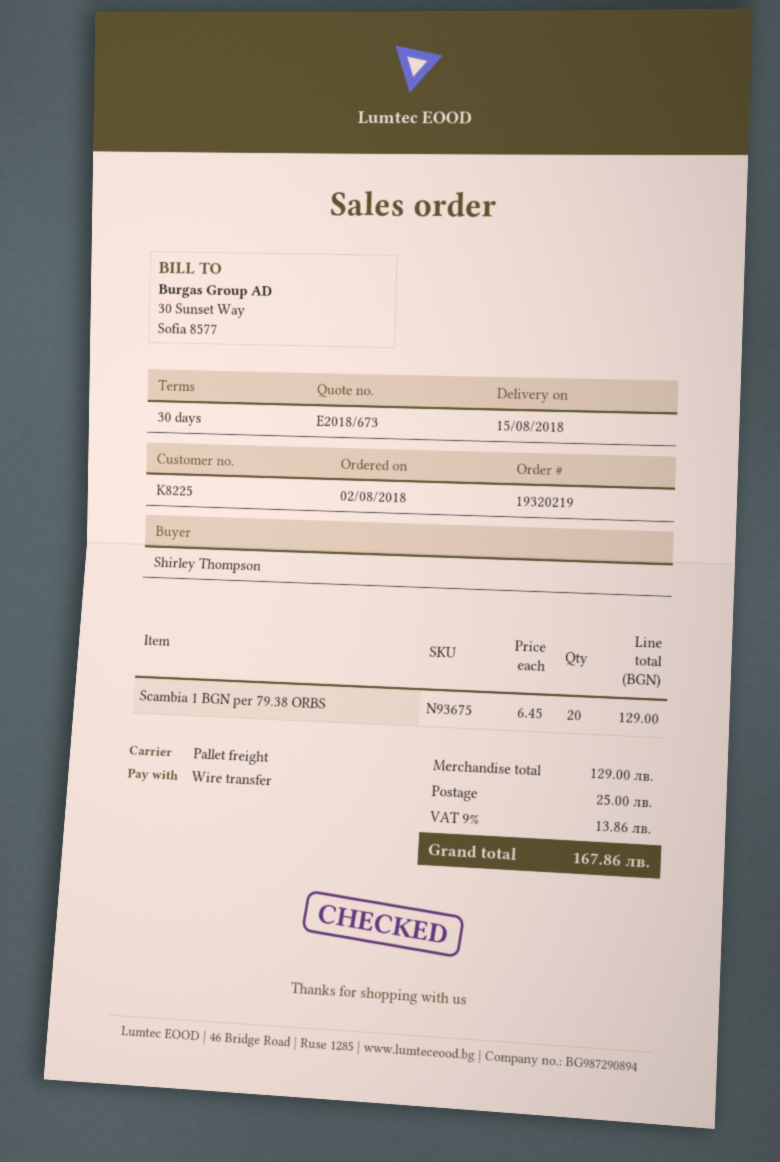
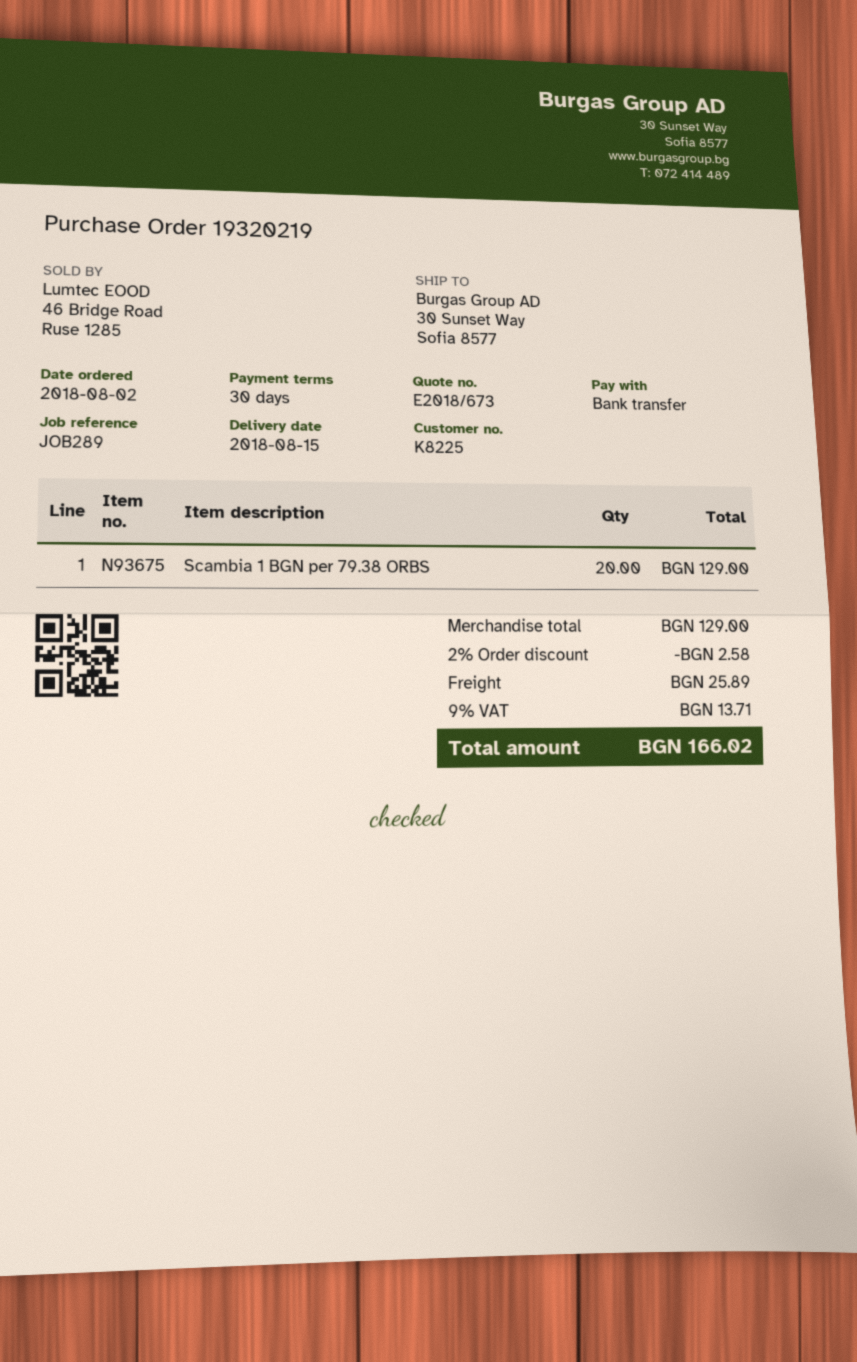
discount: none -> 2% = 2.58
shipping: 25.00 -> 25.89
tax: 9% = 13.86 -> 9% = 13.71
total: 167.86 -> 166.02

